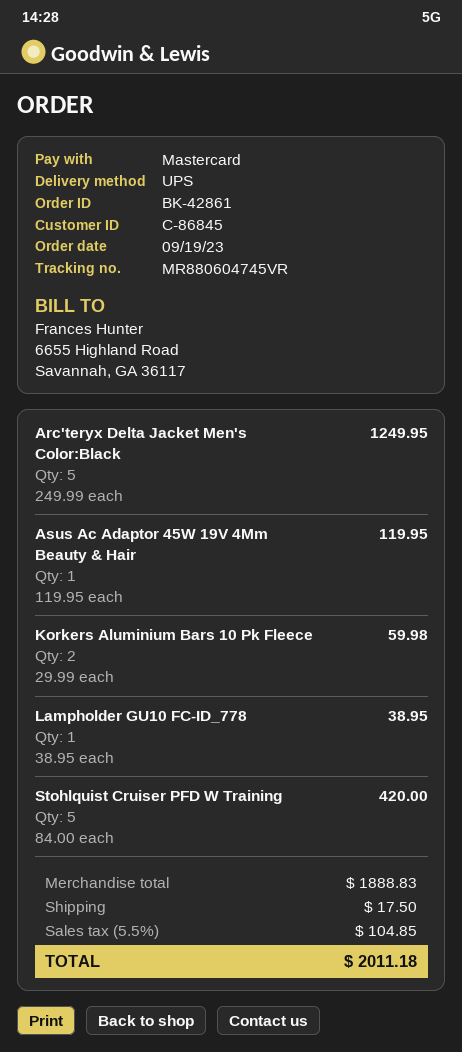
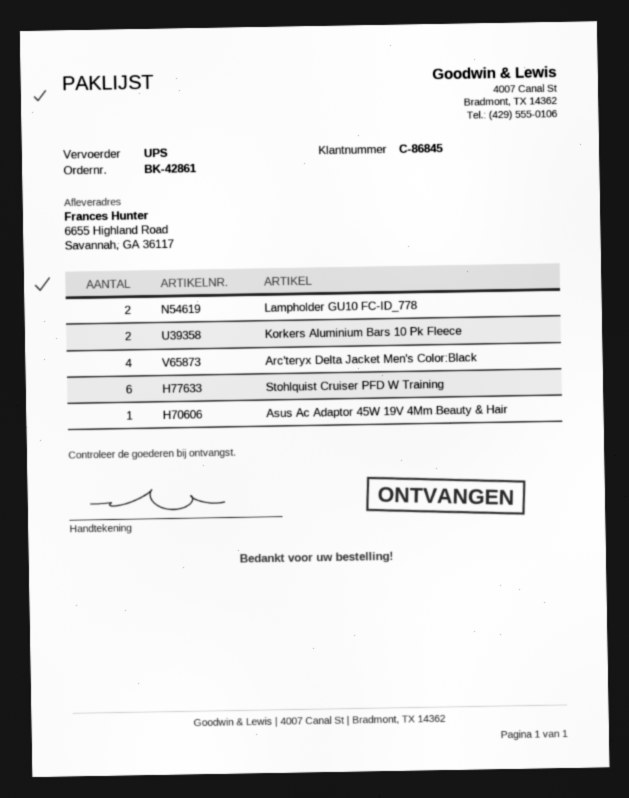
Arc'teryx Delta Jacket Men's Color:Black: 5 -> 4
Lampholder GU10 FC-ID_778: 1 -> 2
Stohlquist Cruiser PFD W Training: 5 -> 6

